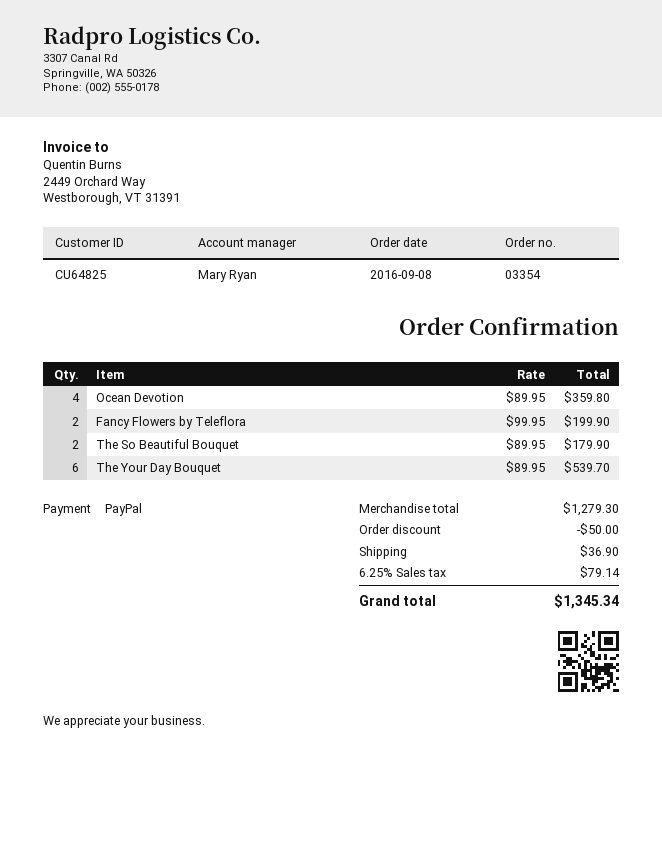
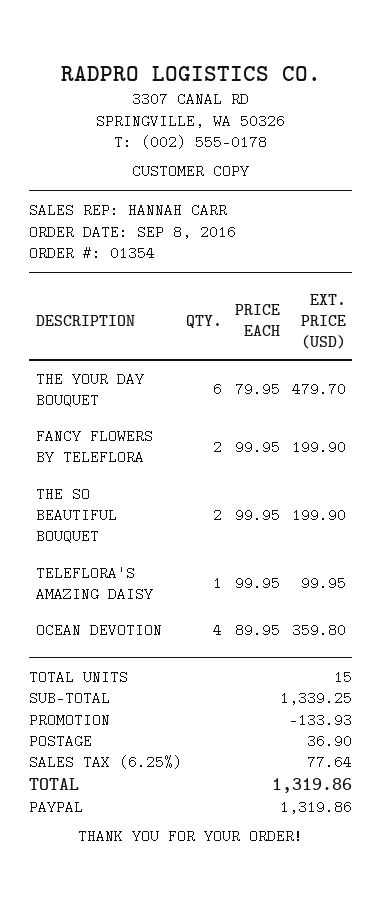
order number: 03354 -> 01354
sales rep: Mary Ryan -> HANNAH CARR
The So Beautiful Bouquet: 2 x 89.95 = 179.90 -> 2 x 99.95 = 199.90
The Your Day Bouquet: 6 x 89.95 = 539.70 -> 6 x 79.95 = 479.70
TELEFLORA'S AMAZING DAISY: none -> 1 x 99.95 = 99.95
subtotal: 1279.30 -> 1339.25
discount: 50.00 -> 133.93
tax: 6.25% = 79.14 -> 6.25% = 77.64
total: 1345.34 -> 1319.86

